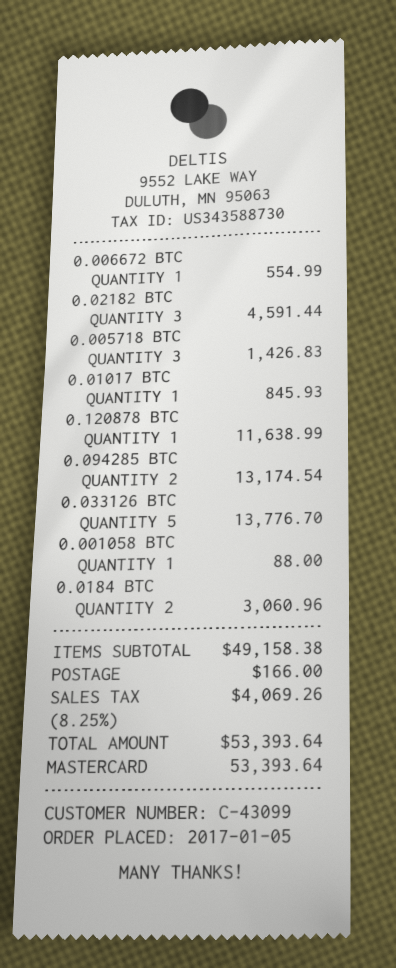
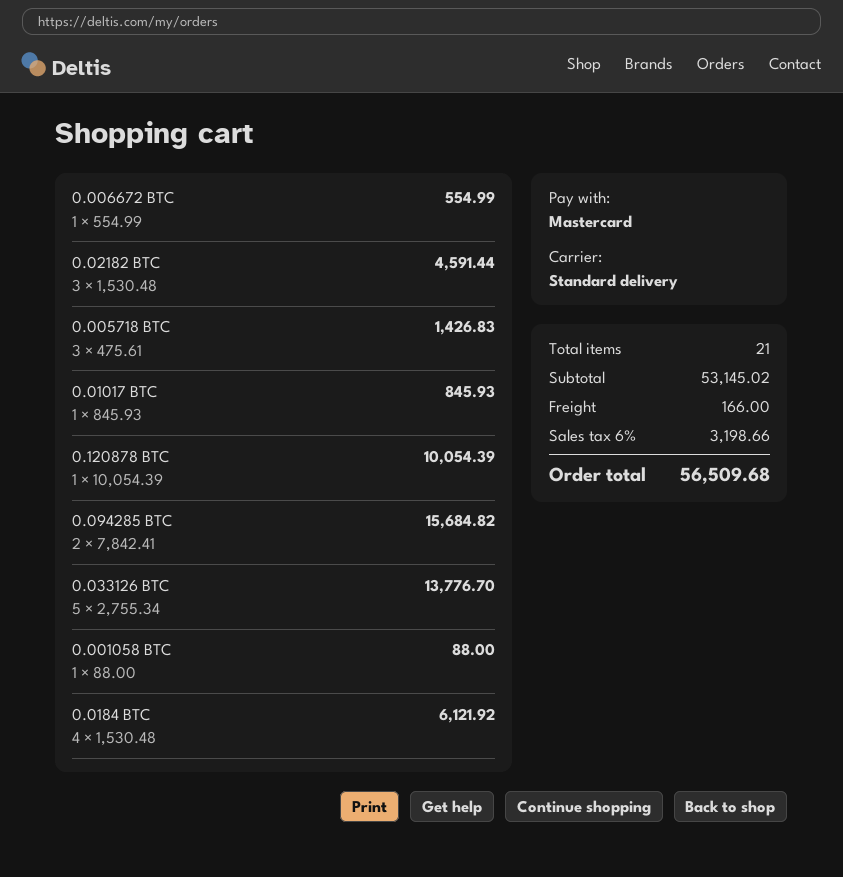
0.120878 BTC: 1 for 11638.99 -> 1 for 10054.39
0.094285 BTC: 2 for 13174.54 -> 2 for 15684.82
0.0184 BTC: 2 for 3060.96 -> 4 for 6121.92
subtotal: 49158.38 -> 53145.02
tax: 8.25% = 4069.26 -> 6% = 3198.66
total: 53393.64 -> 56509.68

